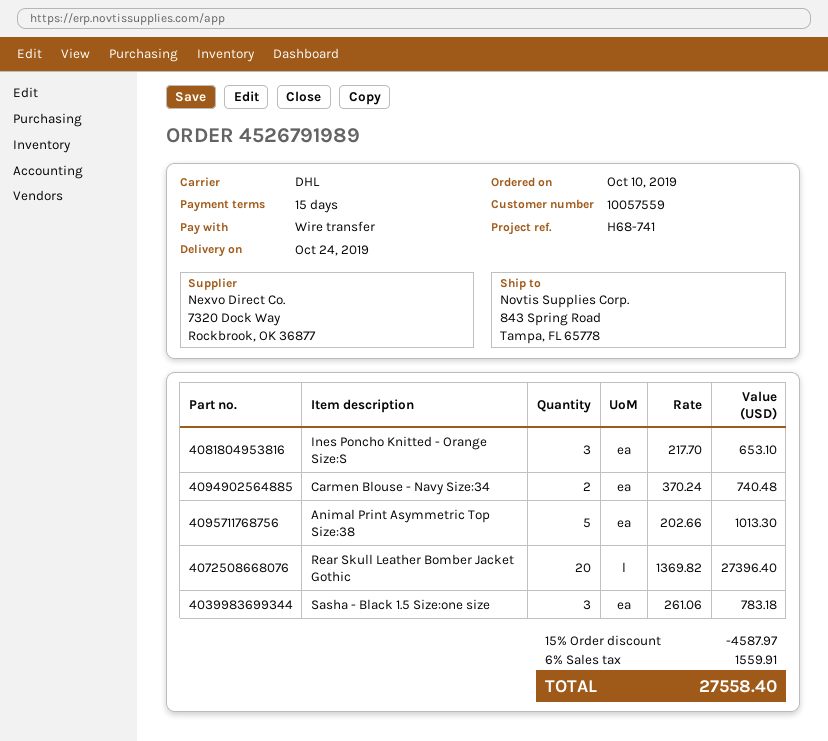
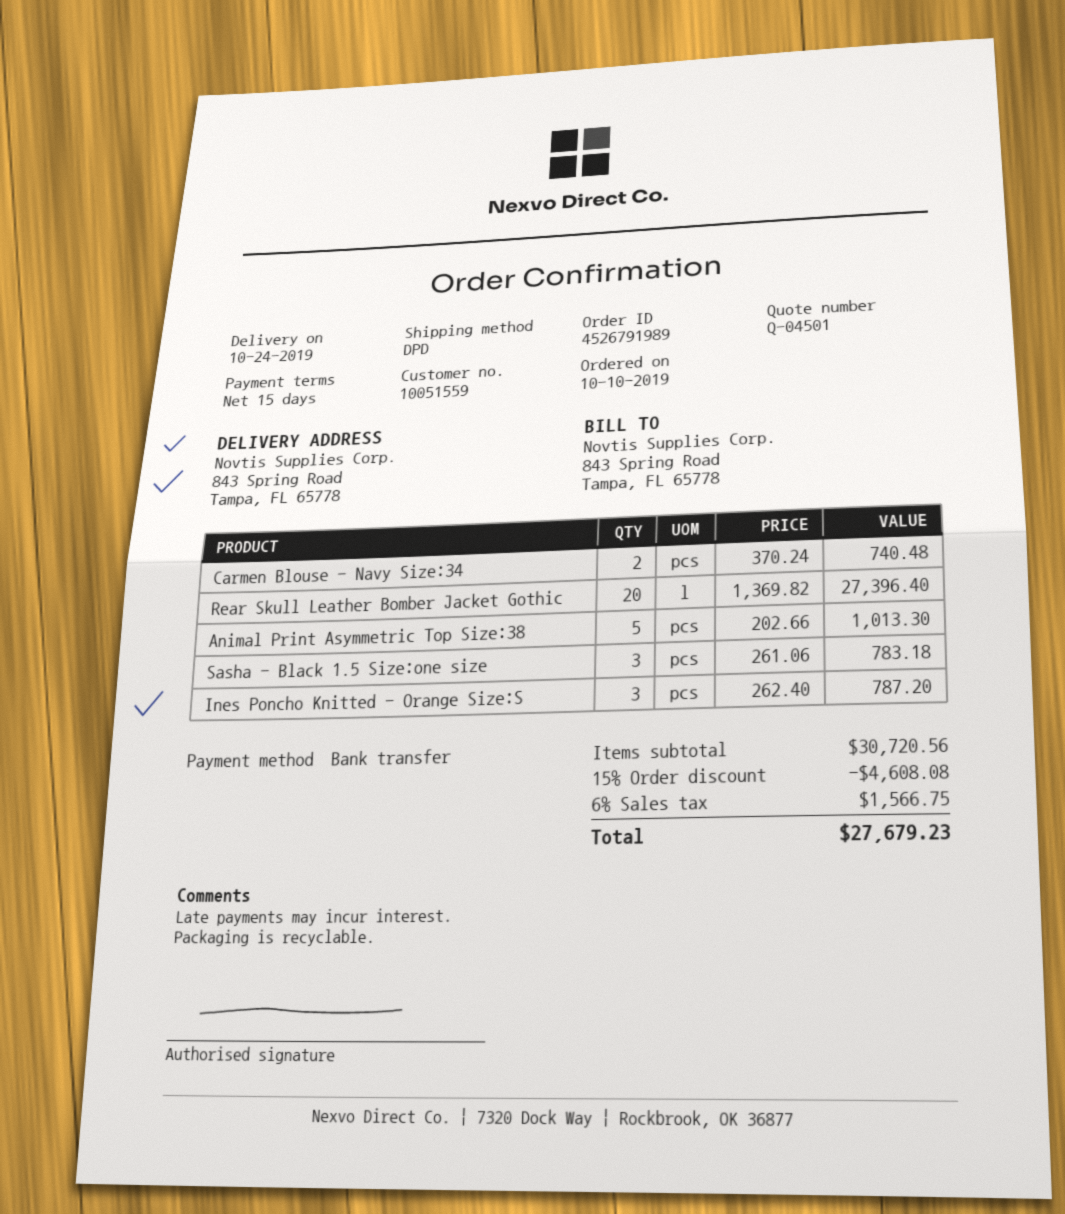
customer number: 10057559 -> 10051559
shipping method: DHL -> DPD
Ines Poncho Knitted - Orange Size:S: 3 x 217.70 = 653.10 -> 3 x 262.40 = 787.20
discount: 15% = 4587.97 -> 15% = 4608.08
tax: 6% = 1559.91 -> 6% = 1566.75
total: 27558.40 -> 27679.23

